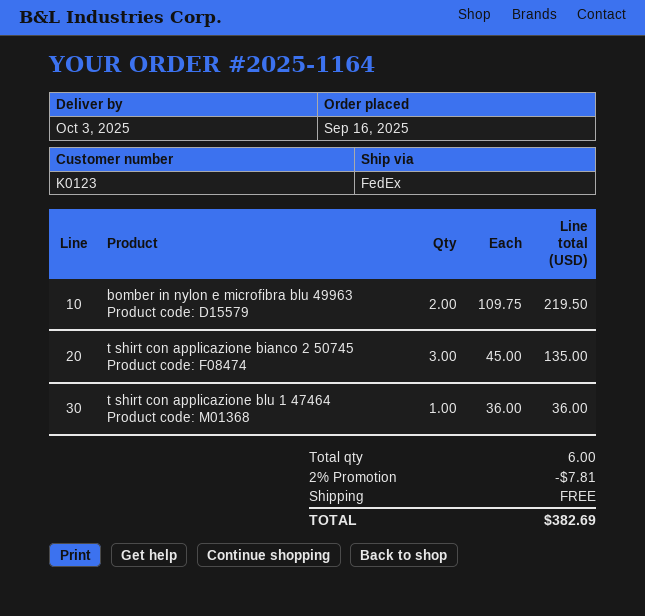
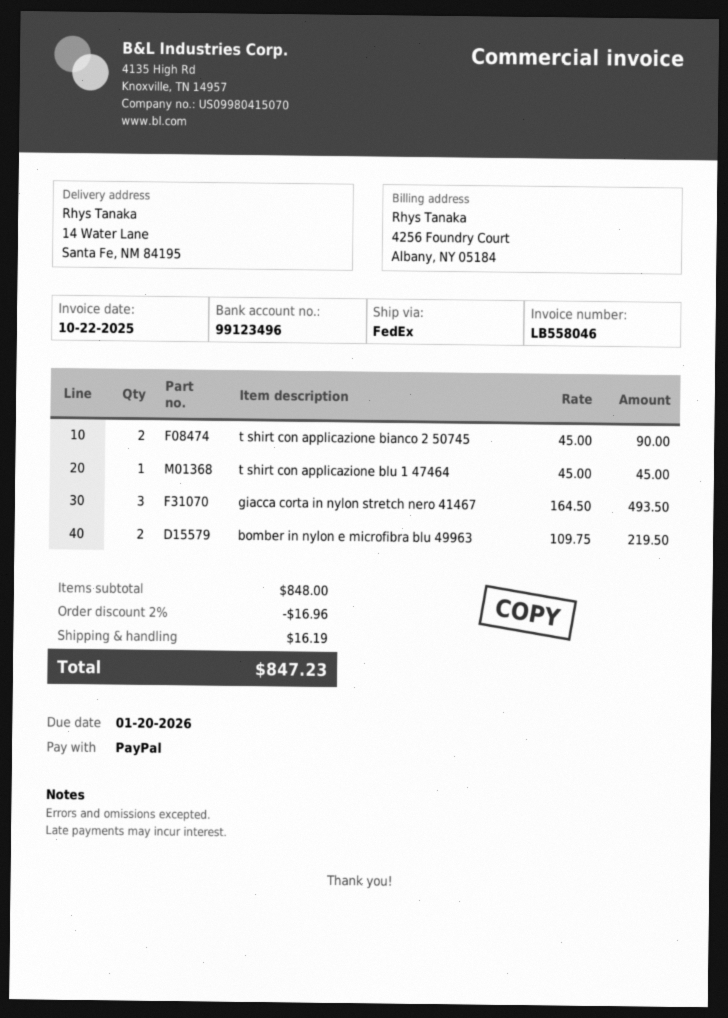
t shirt con applicazione bianco 2 50745: 3 x 45.00 = 135.00 -> 2 x 45.00 = 90.00
t shirt con applicazione blu 1 47464: 1 x 36.00 = 36.00 -> 1 x 45.00 = 45.00
giacca corta in nylon stretch nero 41467: none -> 3 x 164.50 = 493.50
discount: 2% = 7.81 -> 2% = 16.96
shipping: 0.00 -> 16.19
total: 382.69 -> 847.23

